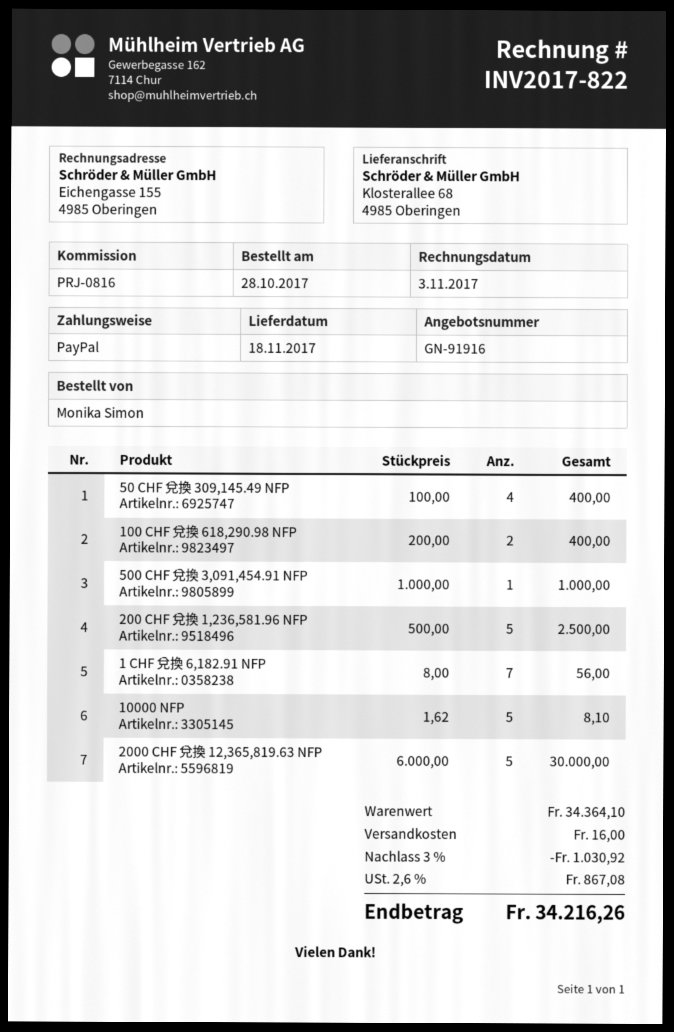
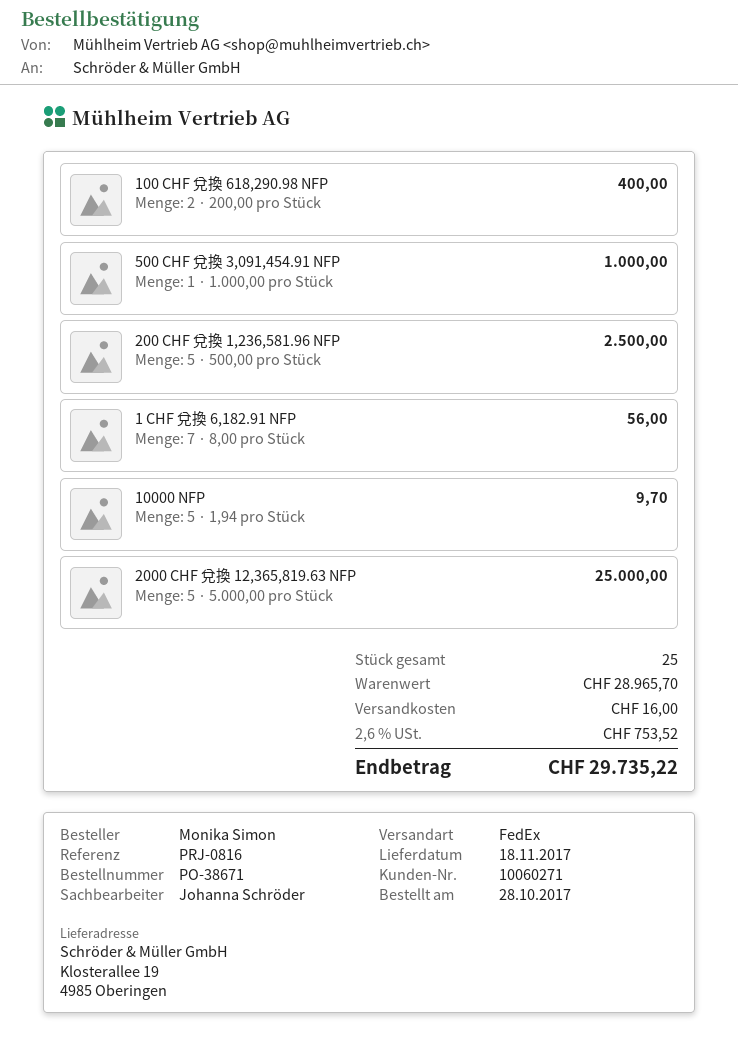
ship to: Klosterallee 68, 4985 Oberingen -> Klosterallee 19, 4985 Oberingen
50 CHF 兌換 309,145.49 NFP: 4 x 100.00 = 400.00 -> none
10000 NFP: 5 x 1.62 = 8.10 -> 5 x 1.94 = 9.70
2000 CHF 兌換 12,365,819.63 NFP: 5 x 6000.00 = 30000.00 -> 5 x 5000.00 = 25000.00
subtotal: 34364.10 -> 28965.70
discount: 3% = 1030.92 -> none
tax: 2.6% = 867.08 -> 2.6% = 753.52
total: 34216.26 -> 29735.22

